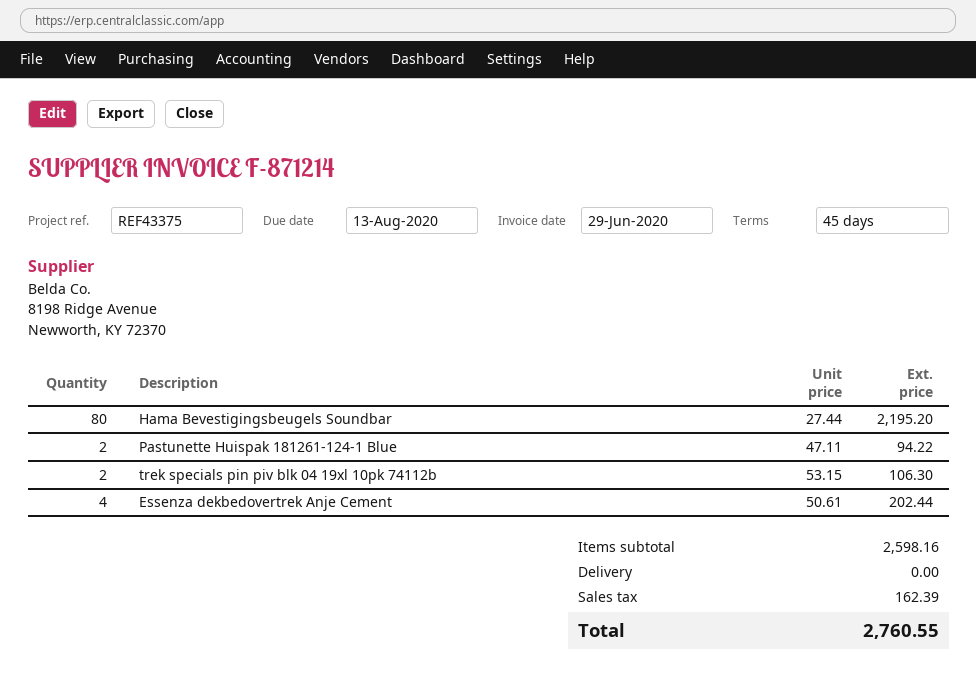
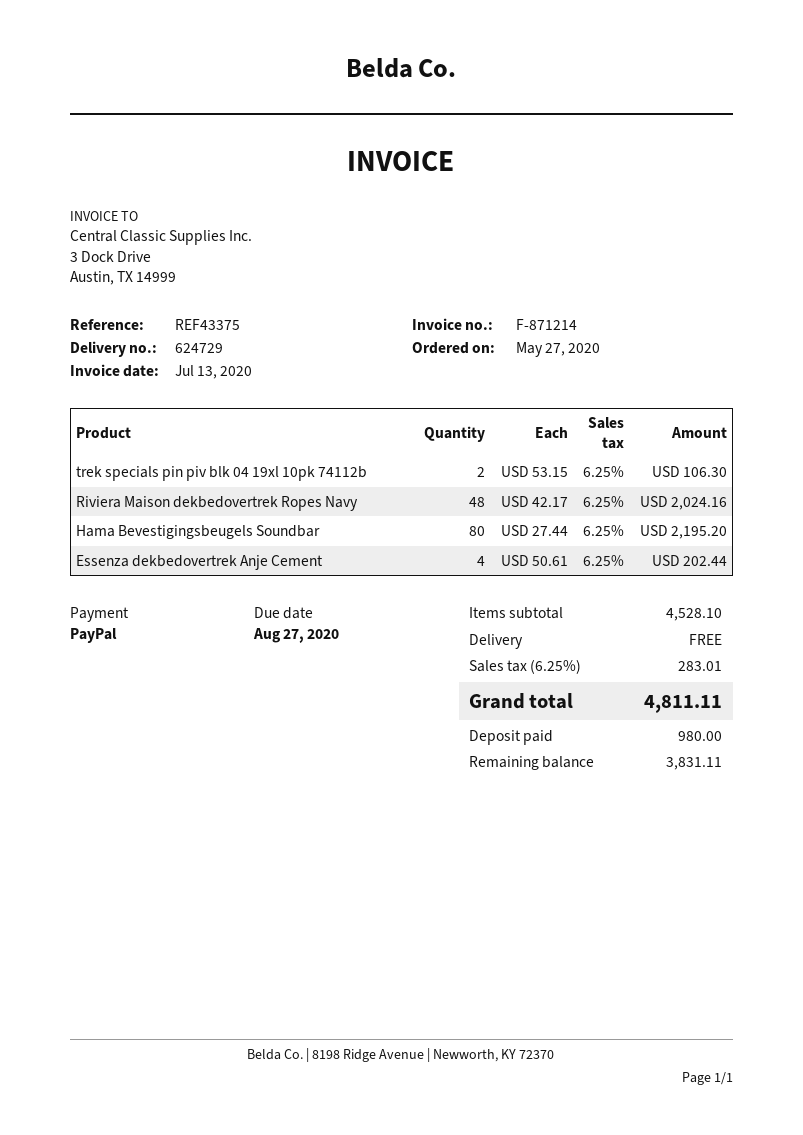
invoice date: 2020-06-29 -> 2020-07-13
due date: 2020-08-13 -> 2020-08-27
Pastunette Huispak 181261-124-1 Blue: 2 x 47.11 = 94.22 -> none
Riviera Maison dekbedovertrek Ropes Navy: none -> 48 x 42.17 = 2024.16
subtotal: 2598.16 -> 4528.10
tax: 162.39 -> 283.01
total: 2760.55 -> 4811.11

